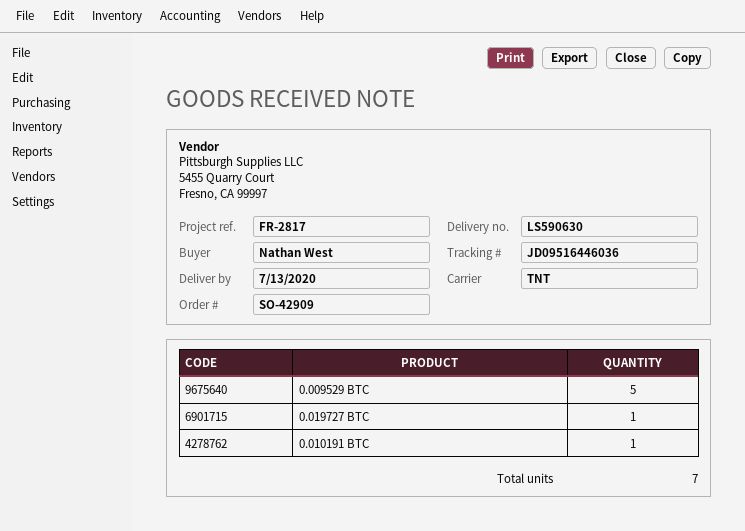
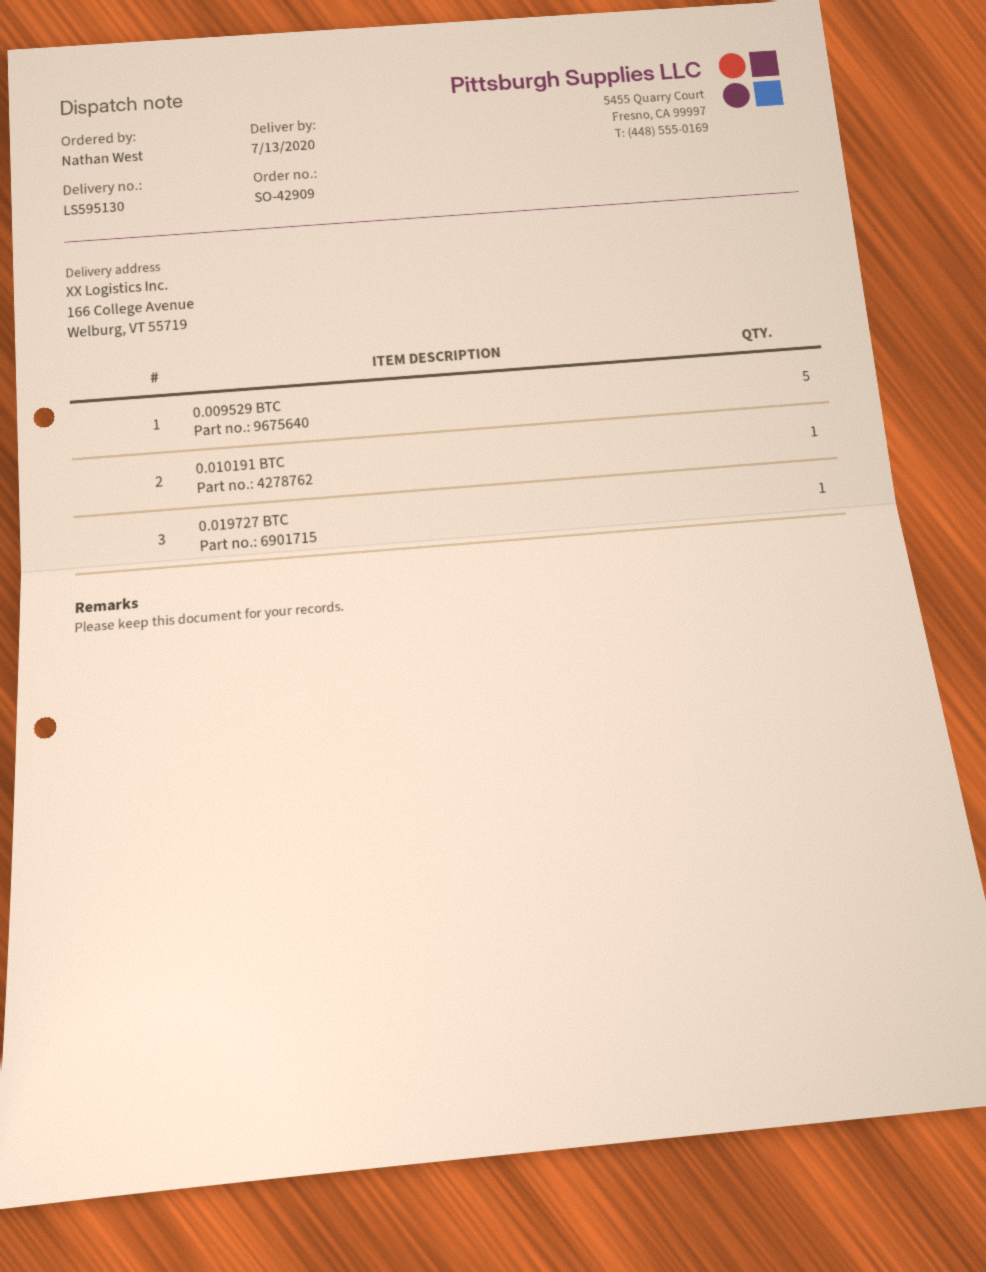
delivery note number: LS590630 -> LS595130

